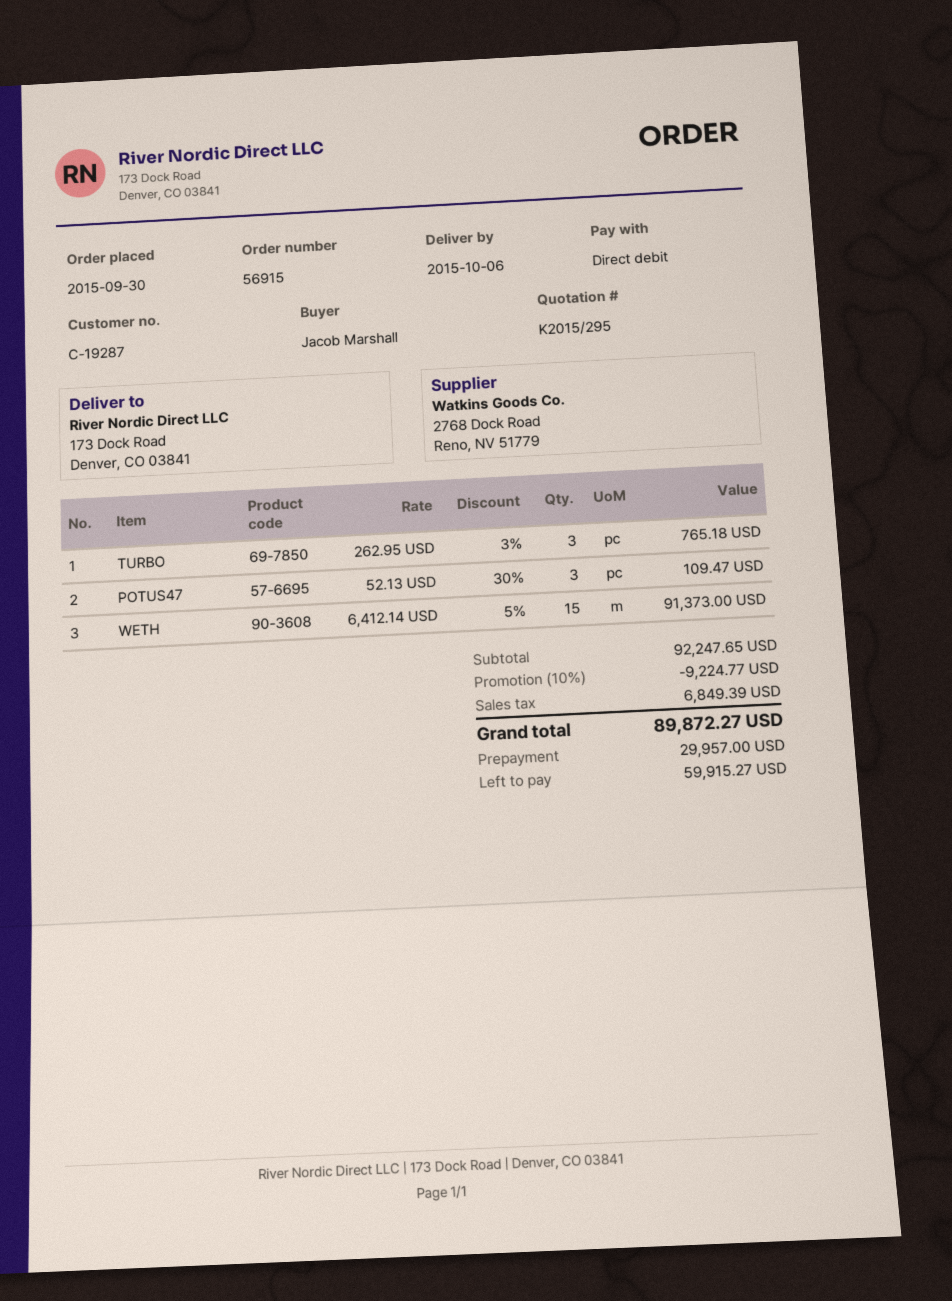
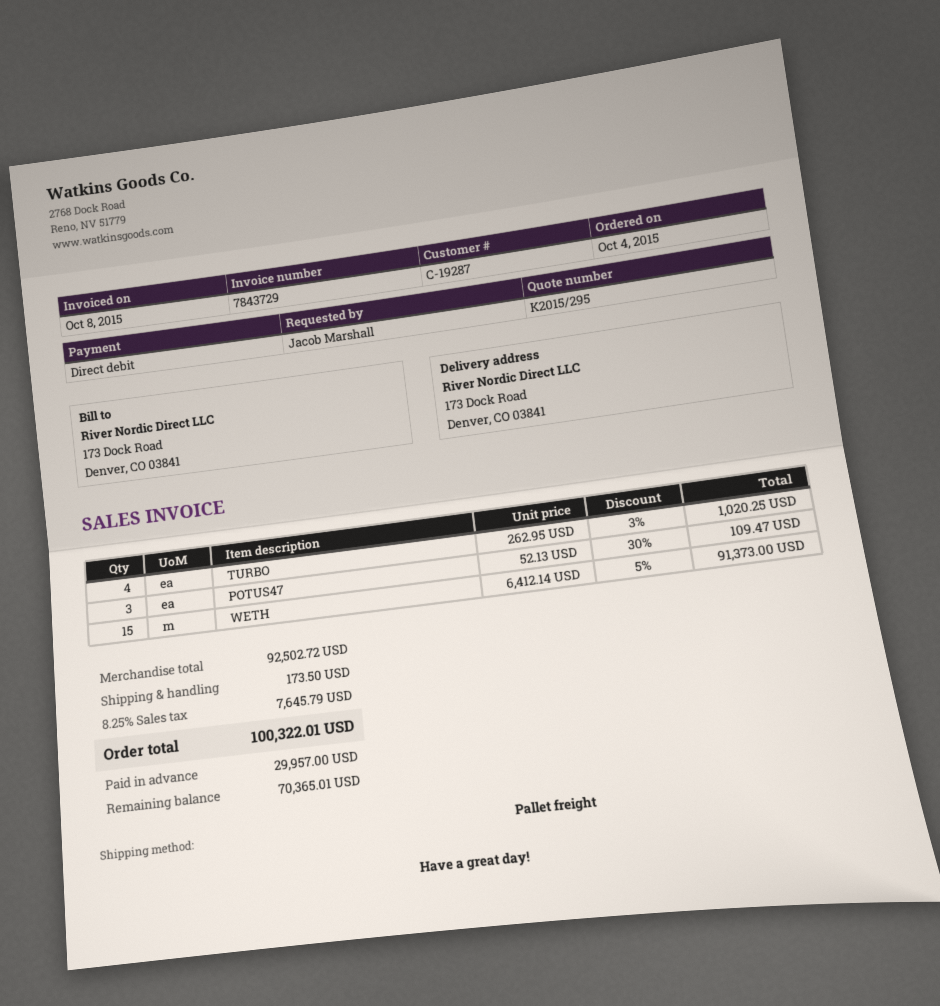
order date: 2015-09-30 -> 2015-10-04
TURBO: 3 x 262.95 - 3% = 765.18 -> 4 x 262.95 - 3% = 1020.25
subtotal: 92247.65 -> 92502.72
discount: 10% = 9224.77 -> none
shipping: none -> 173.50
tax: 6849.39 -> 7645.79
total: 89872.27 -> 100322.01
balance: 59915.27 -> 70365.01

